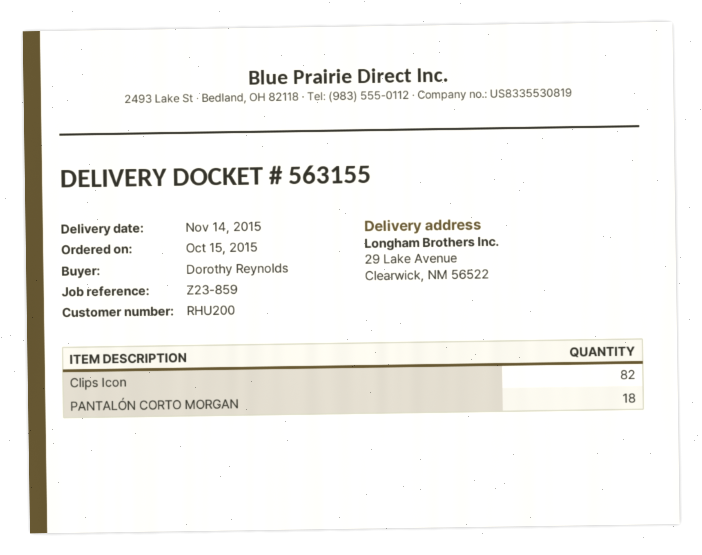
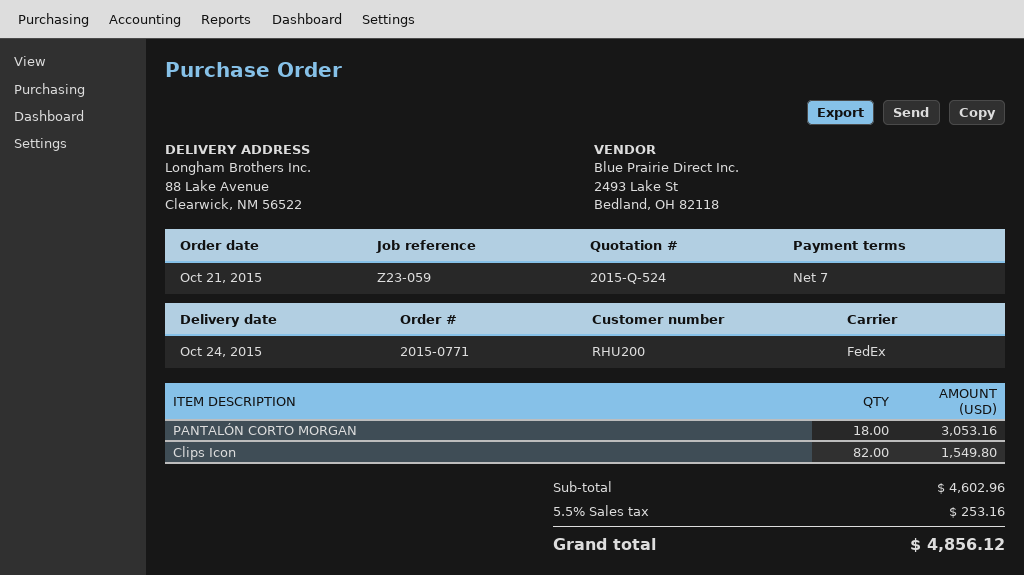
order date: 2015-10-15 -> 2015-10-21
delivery date: 2015-11-14 -> 2015-10-24
reference: Z23-859 -> Z23-059
ship to: 29 Lake Avenue, Clearwick, NM 56522 -> 88 Lake Avenue, Clearwick, NM 56522

